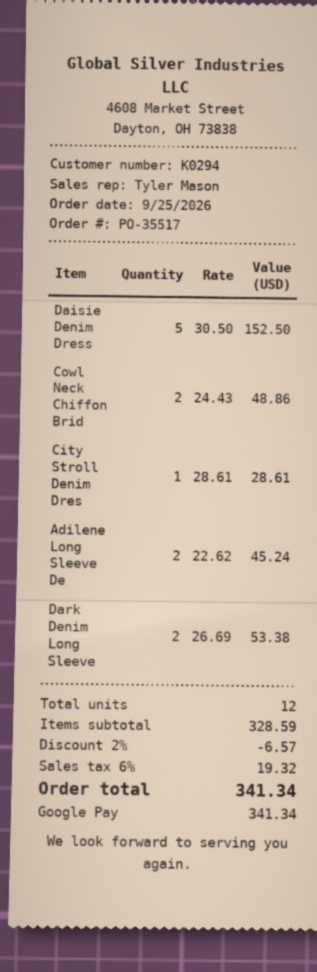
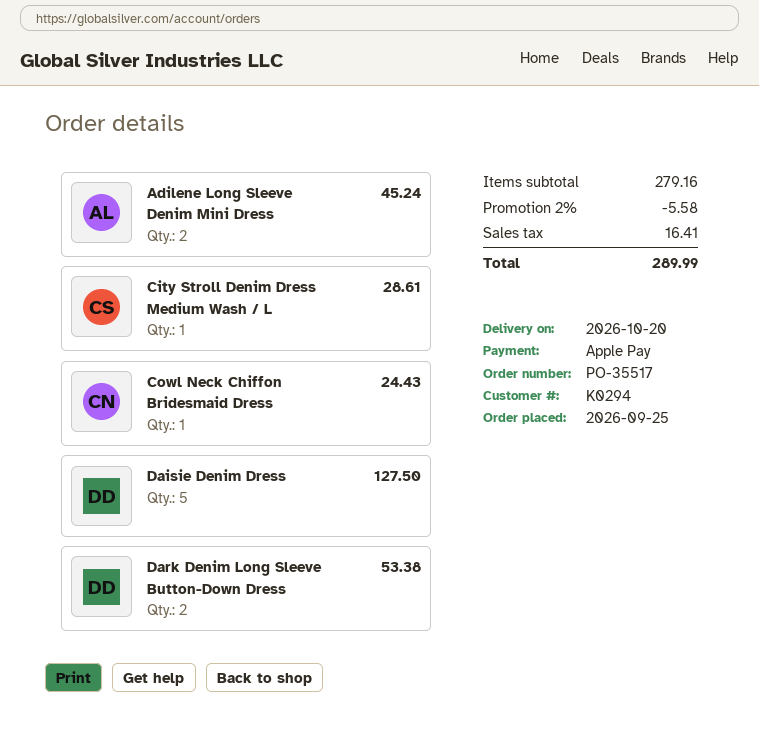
payment method: Google Pay -> Apple Pay
Daisie Denim Dress: 5 for 152.50 -> 5 for 127.50
Cowl Neck Chiffon Brid: 2 for 48.86 -> 1 for 24.43
subtotal: 328.59 -> 279.16
discount: 2% = 6.57 -> 2% = 5.58
tax: 19.32 -> 16.41
total: 341.34 -> 289.99

